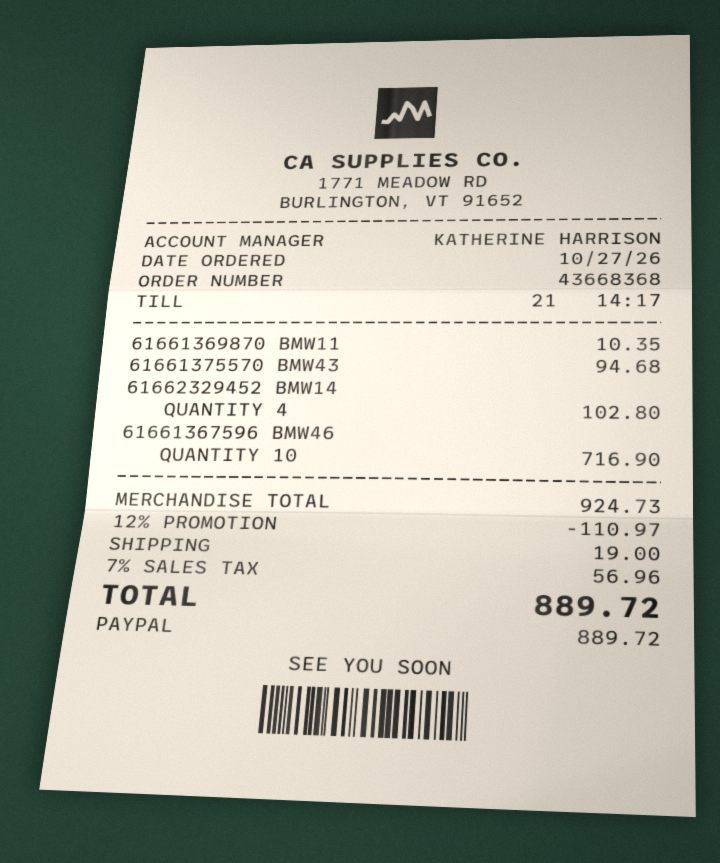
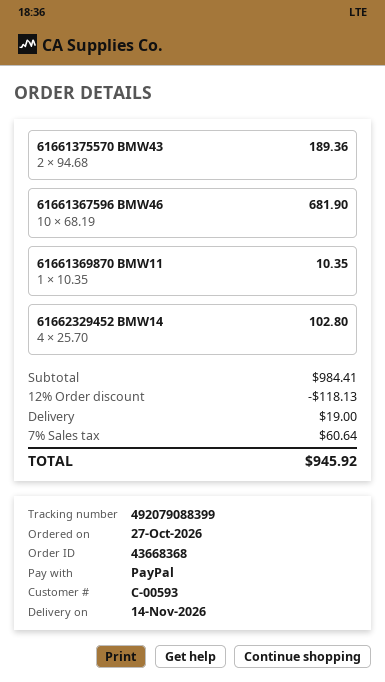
61661375570 BMW43: 1 for 94.68 -> 2 for 189.36
61661367596 BMW46: 10 for 716.90 -> 10 for 681.90
subtotal: 924.73 -> 984.41
discount: 12% = 110.97 -> 12% = 118.13
tax: 7% = 56.96 -> 7% = 60.64
total: 889.72 -> 945.92

